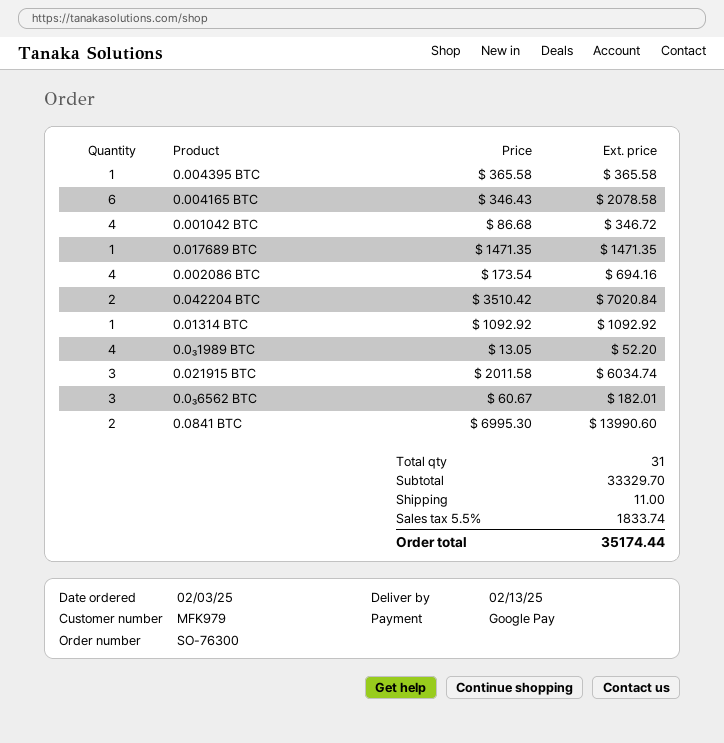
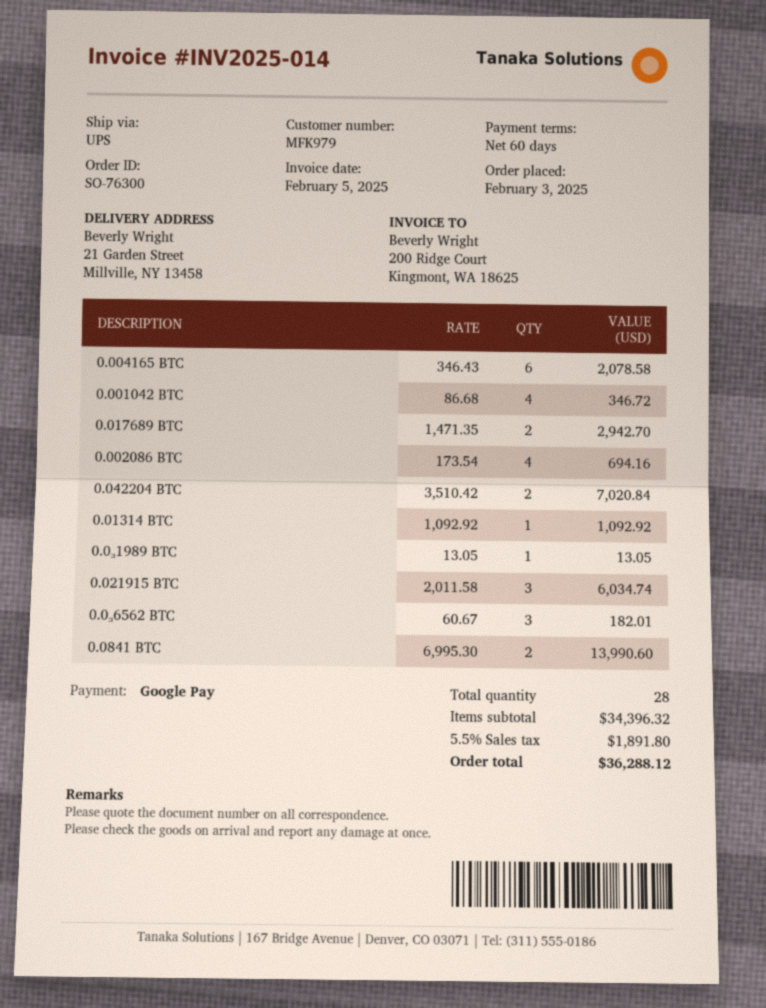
0.004395 BTC: 1 x 365.58 = 365.58 -> none
0.017689 BTC: 1 x 1471.35 = 1471.35 -> 2 x 1471.35 = 2942.70
0.0₃1989 BTC: 4 x 13.05 = 52.20 -> 1 x 13.05 = 13.05
total quantity: 31 -> 28
subtotal: 33329.70 -> 34396.32
shipping: 11.00 -> none
tax: 5.5% = 1833.74 -> 5.5% = 1891.80
total: 35174.44 -> 36288.12

